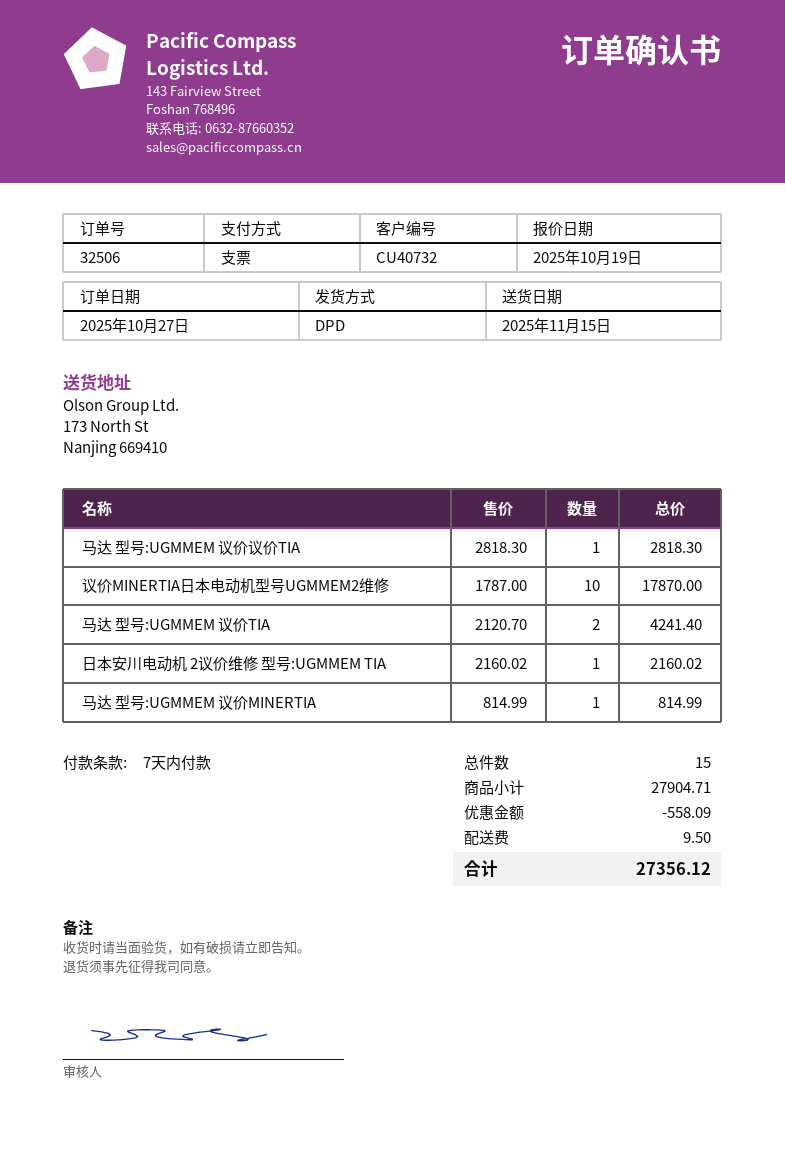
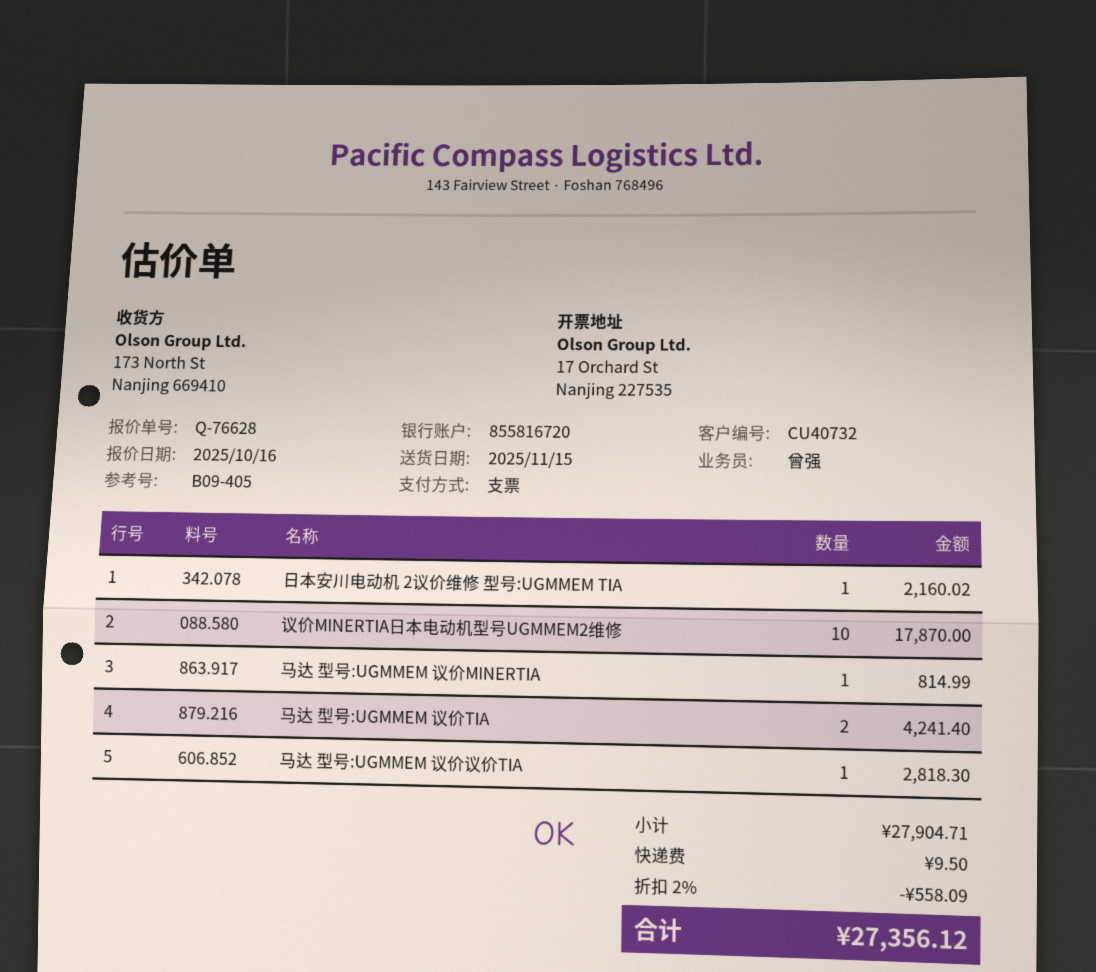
quote date: 2025-10-19 -> 2025-10-16

